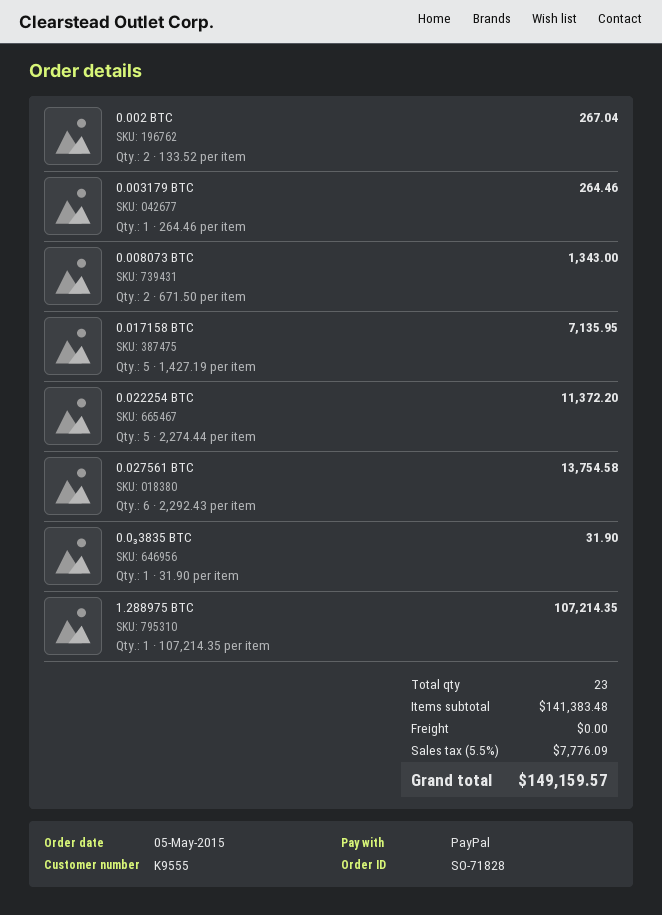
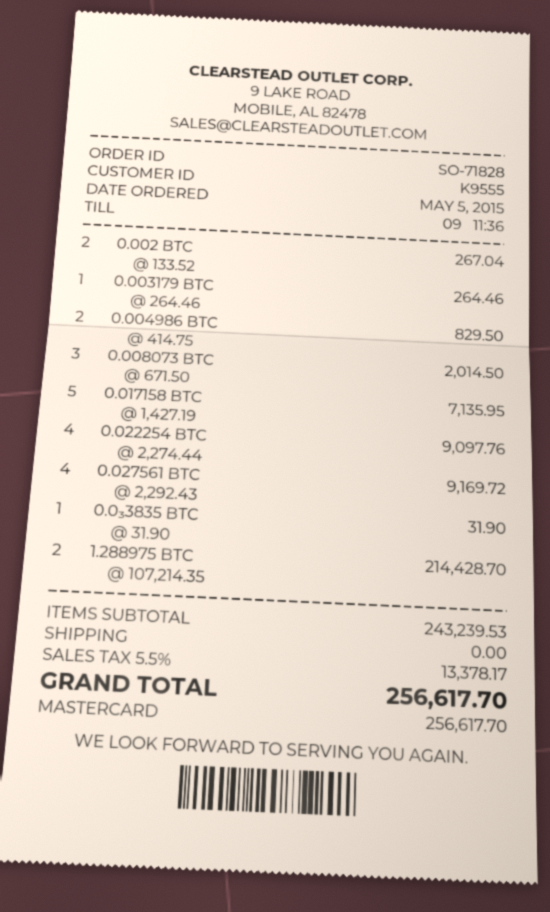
payment method: PayPal -> Mastercard
0.008073 BTC: 2 x 671.50 = 1343.00 -> 3 x 671.50 = 2014.50
0.022254 BTC: 5 x 2274.44 = 11372.20 -> 4 x 2274.44 = 9097.76
0.027561 BTC: 6 x 2292.43 = 13754.58 -> 4 x 2292.43 = 9169.72
1.288975 BTC: 1 x 107214.35 = 107214.35 -> 2 x 107214.35 = 214428.70
0.004986 BTC: none -> 2 x 414.75 = 829.50
subtotal: 141383.48 -> 243239.53
tax: 5.5% = 7776.09 -> 5.5% = 13378.17
total: 149159.57 -> 256617.70

